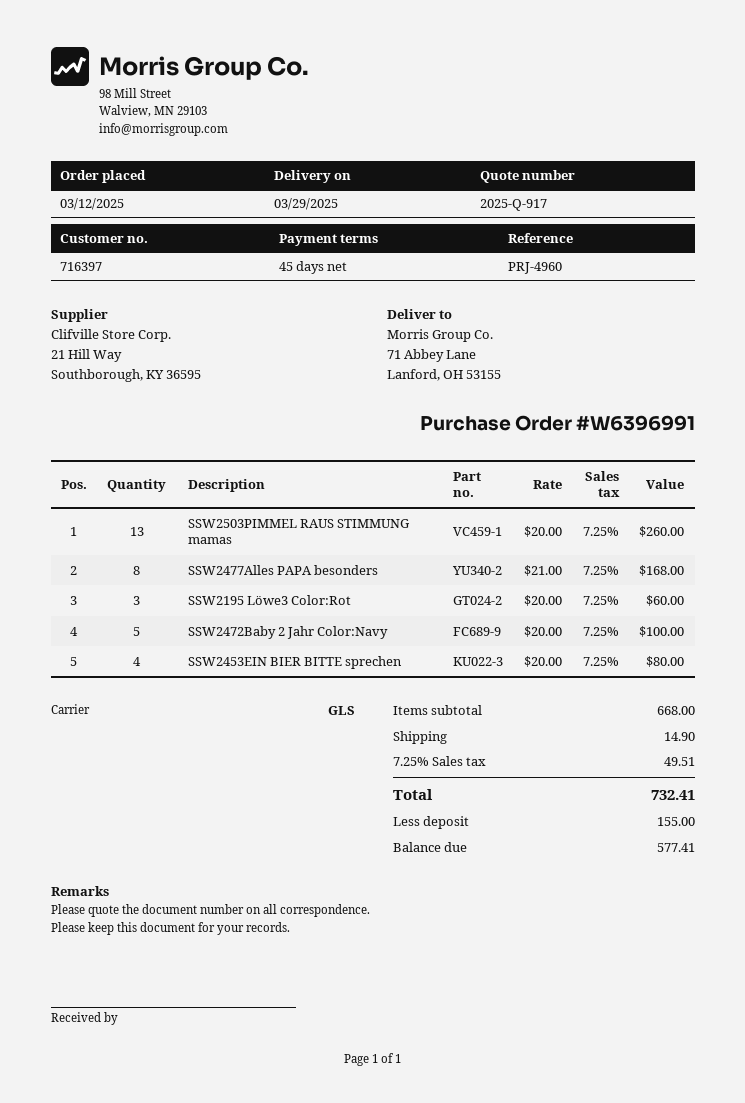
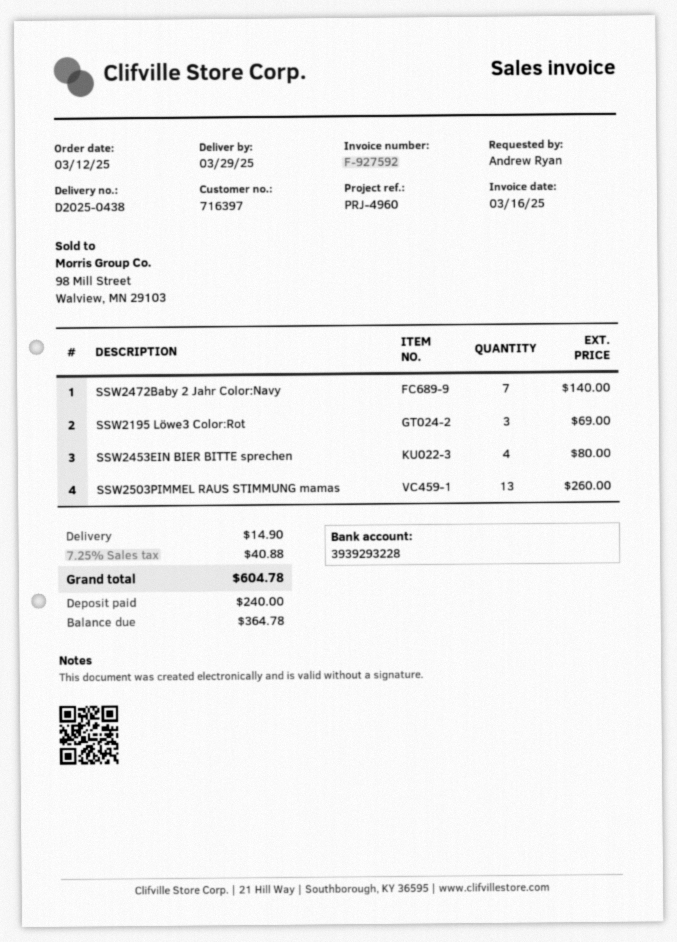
SSW2477Alles PAPA besonders: 8 for 168.00 -> none
SSW2195 Löwe3 Color:Rot: 3 for 60.00 -> 3 for 69.00
SSW2472Baby 2 Jahr Color:Navy: 5 for 100.00 -> 7 for 140.00
tax: 7.25% = 49.51 -> 7.25% = 40.88
total: 732.41 -> 604.78
deposit: 155.00 -> 240.00
balance: 577.41 -> 364.78

